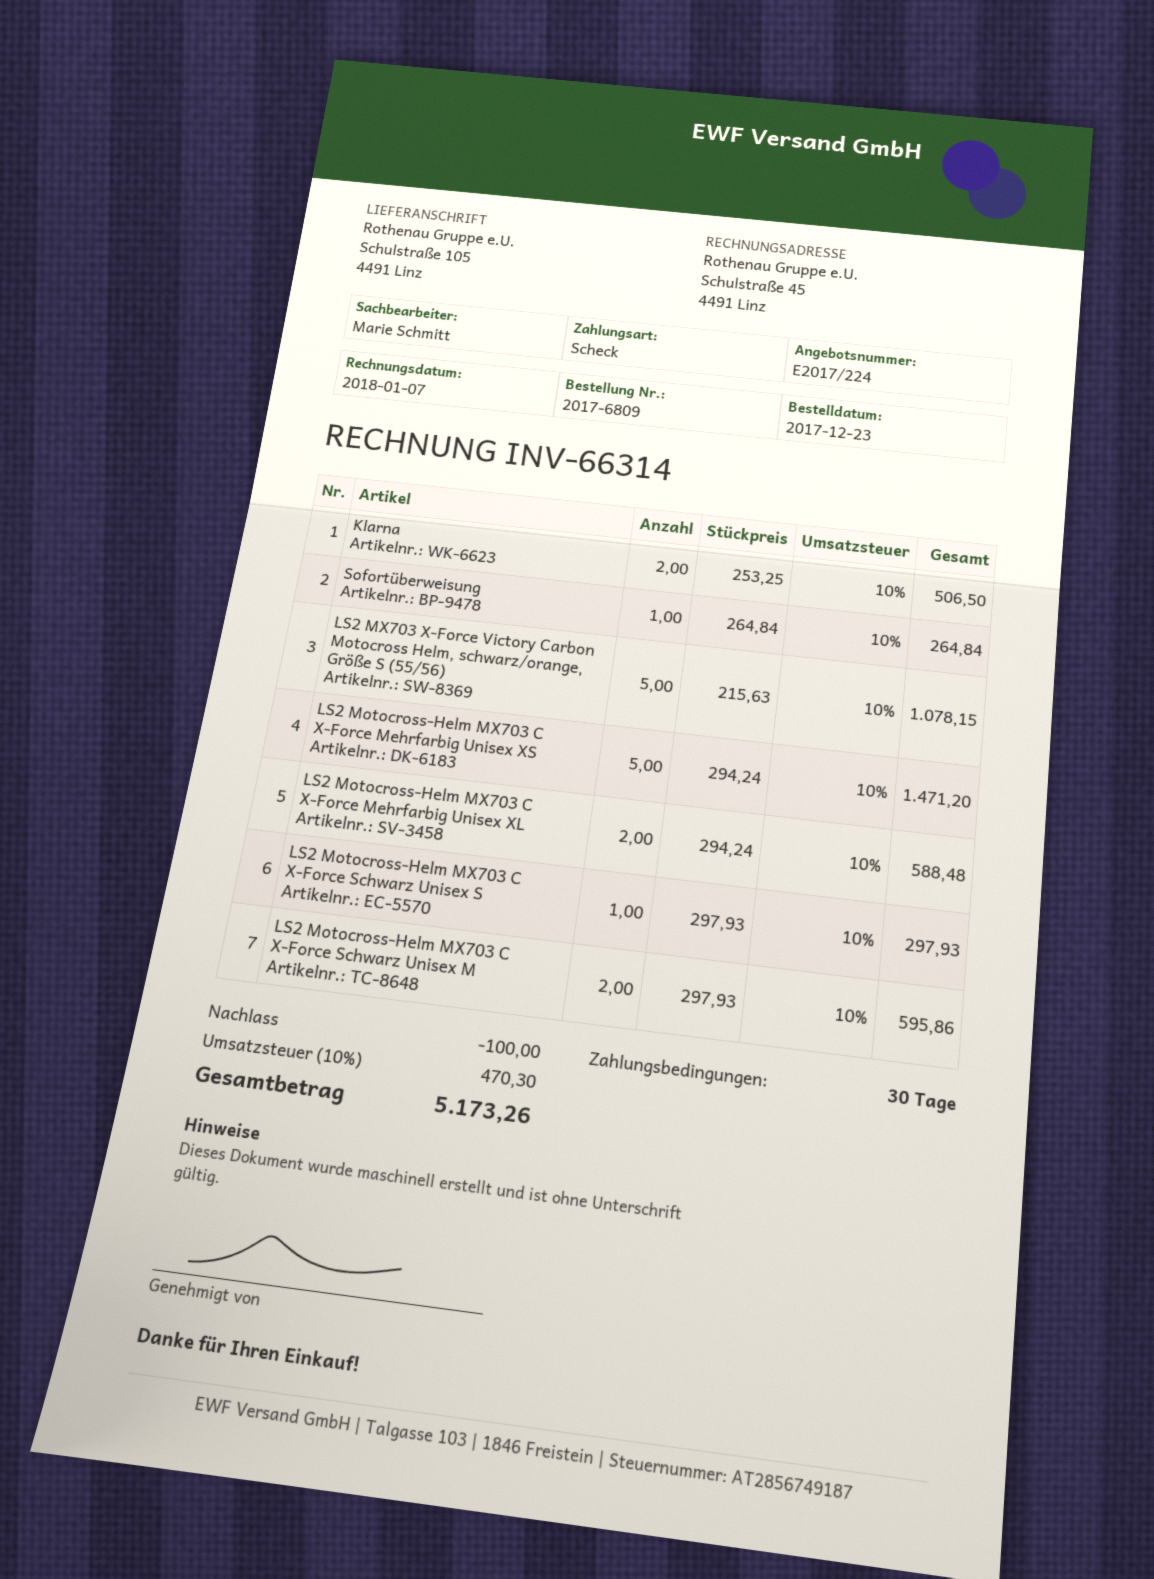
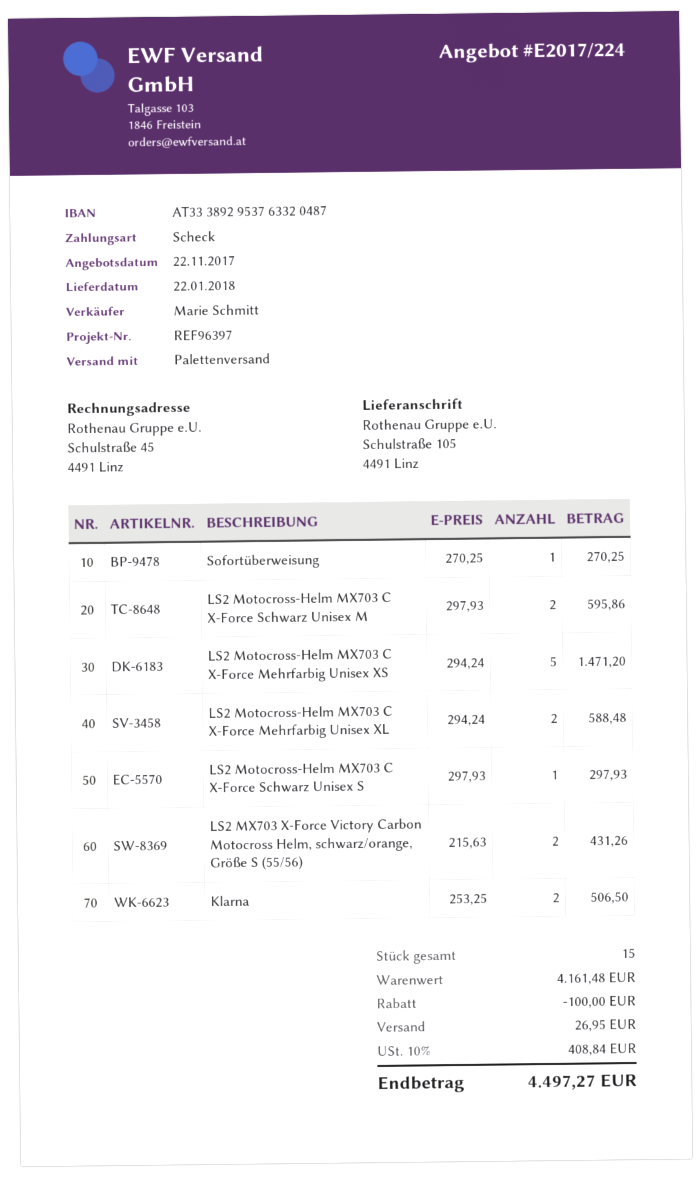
Sofortüberweisung: 1 x 264.84 = 264.84 -> 1 x 270.25 = 270.25
LS2 MX703 X-Force Victory Carbon Motocross Helm, schwarz/orange, Größe S (55/56): 5 x 215.63 = 1078.15 -> 2 x 215.63 = 431.26
shipping: none -> 26.95
tax: 10% = 470.30 -> 10% = 408.84
total: 5173.26 -> 4497.27

